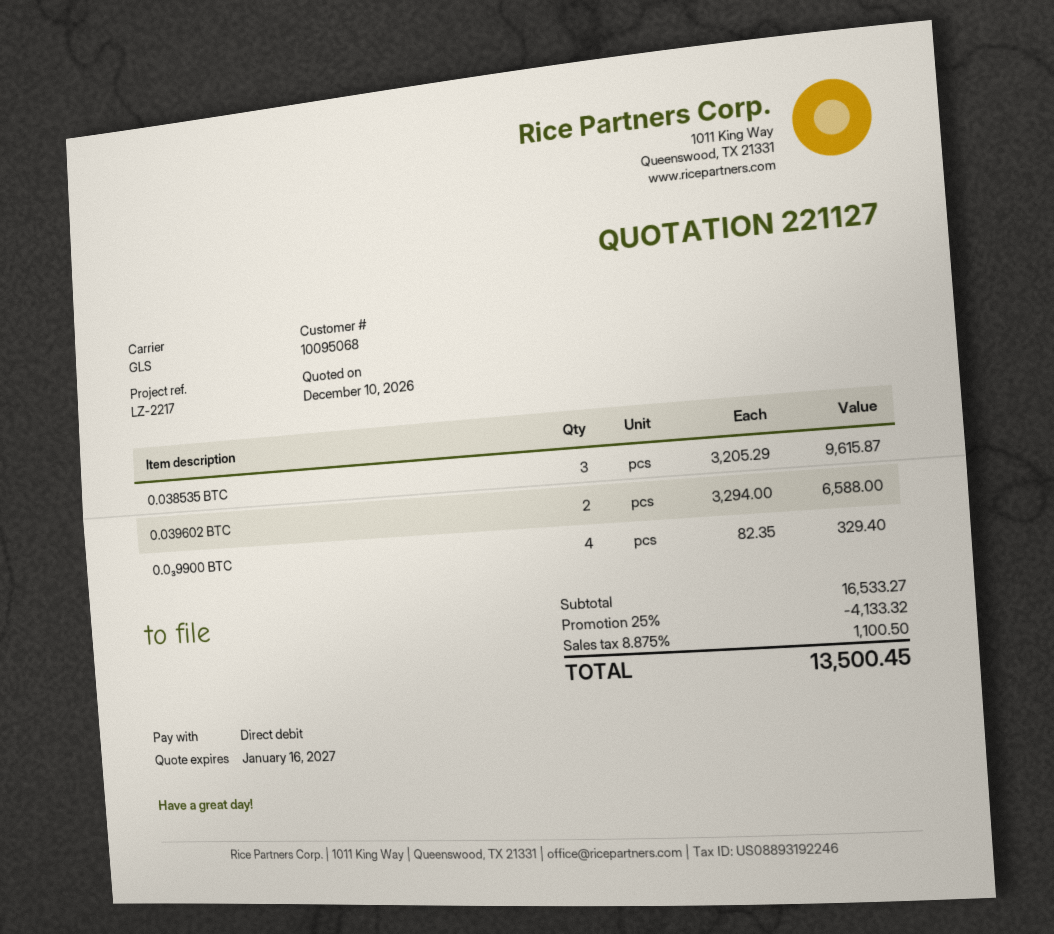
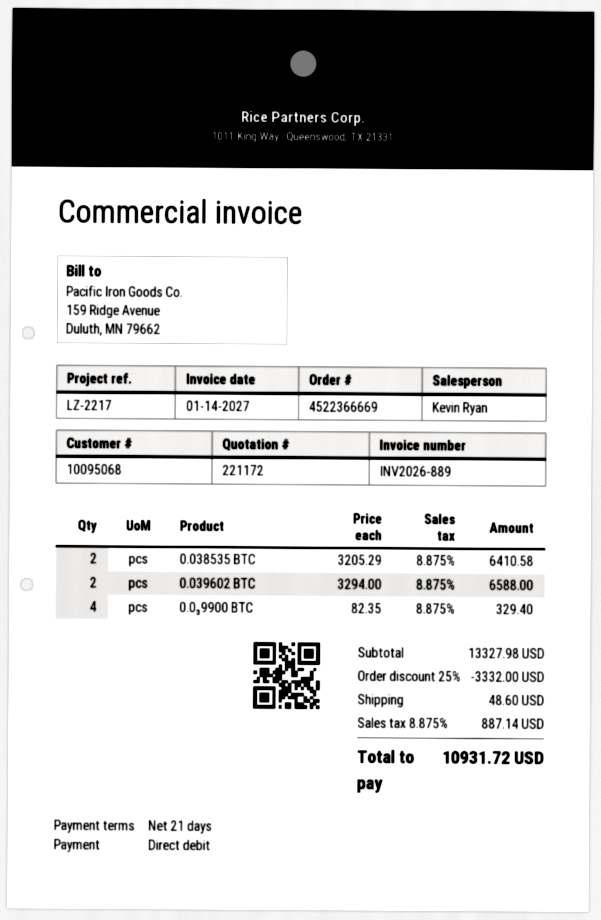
quote number: 221127 -> 221172
0.038535 BTC: 3 x 3205.29 = 9615.87 -> 2 x 3205.29 = 6410.58
subtotal: 16533.27 -> 13327.98
discount: 25% = 4133.32 -> 25% = 3332.00
shipping: none -> 48.60
tax: 8.875% = 1100.50 -> 8.875% = 887.14
total: 13500.45 -> 10931.72

